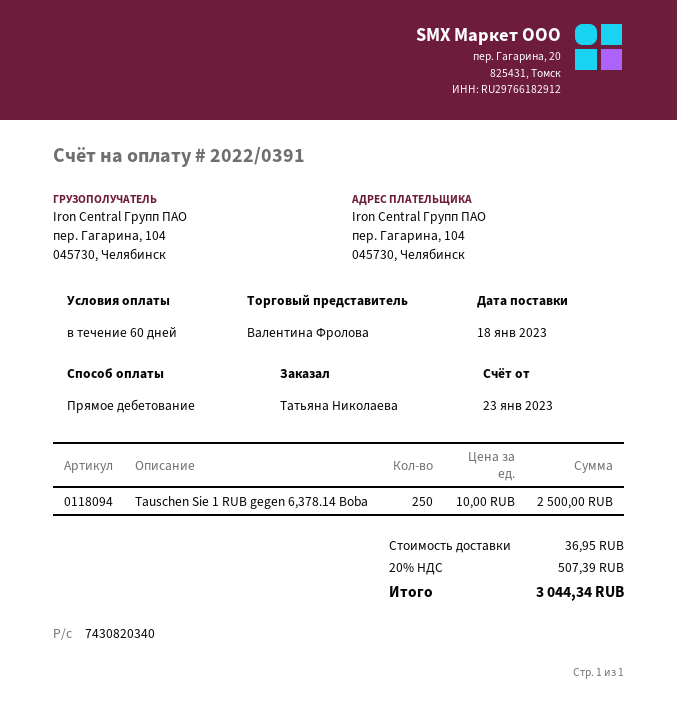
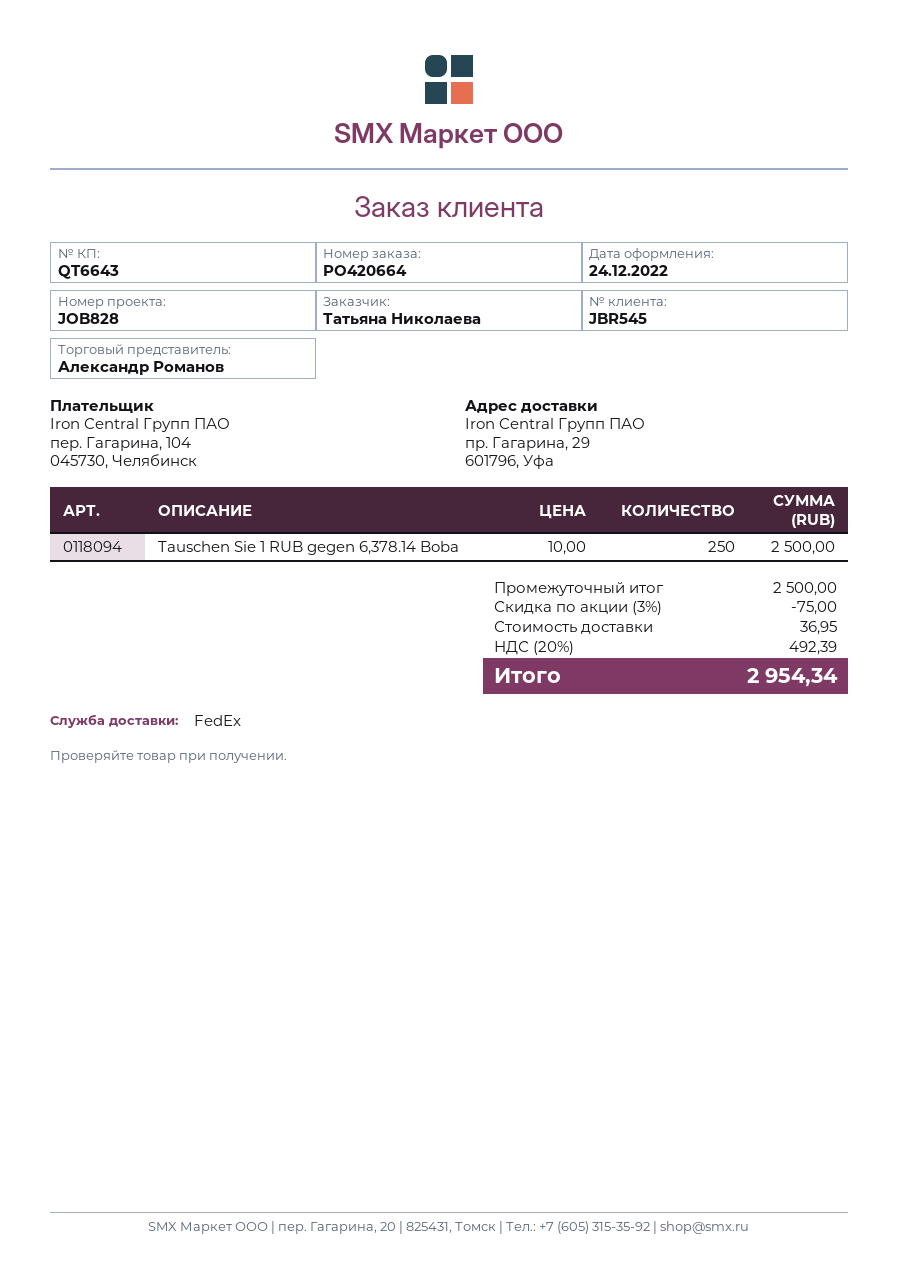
sales rep: Валентина Фролова -> Александр Романов
ship to: пер. Гагарина, 104, 045730, Челябинск -> пр. Гагарина, 29, 601796, Уфа
discount: none -> 3% = 75.00
tax: 20% = 507.39 -> 20% = 492.39
total: 3044.34 -> 2954.34

